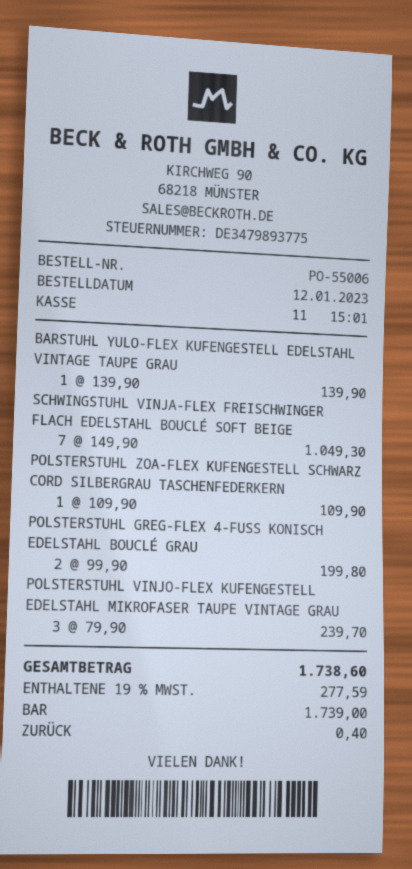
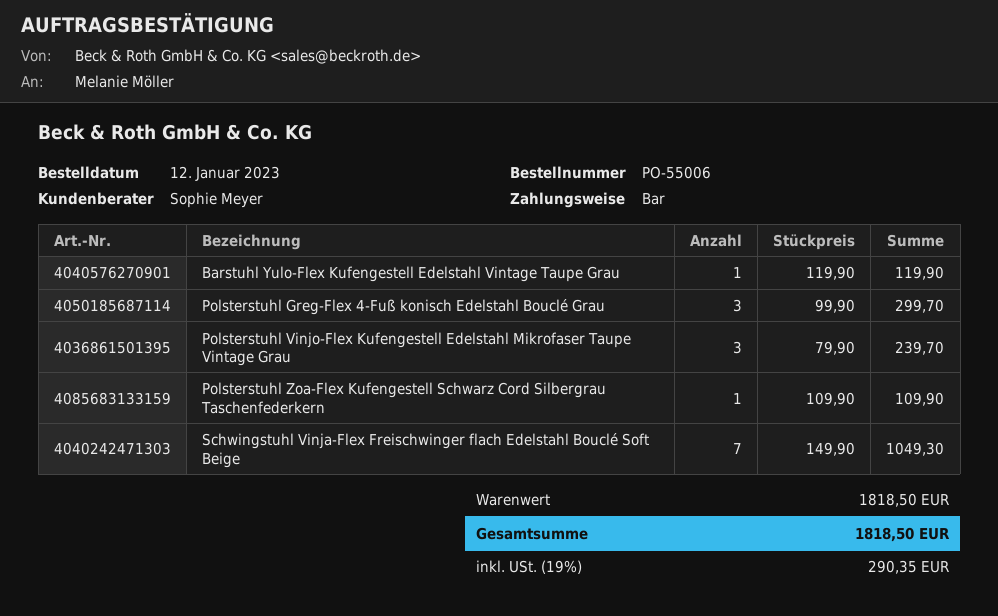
BARSTUHL YULO-FLEX KUFENGESTELL EDELSTAHL VINTAGE TAUPE GRAU: 1 x 139.90 = 139.90 -> 1 x 119.90 = 119.90
POLSTERSTUHL GREG-FLEX 4-FUSS KONISCH EDELSTAHL BOUCLÉ GRAU: 2 x 99.90 = 199.80 -> 3 x 99.90 = 299.70
tax: 19% = 277.59 -> 19% = 290.35
total: 1738.60 -> 1818.50

